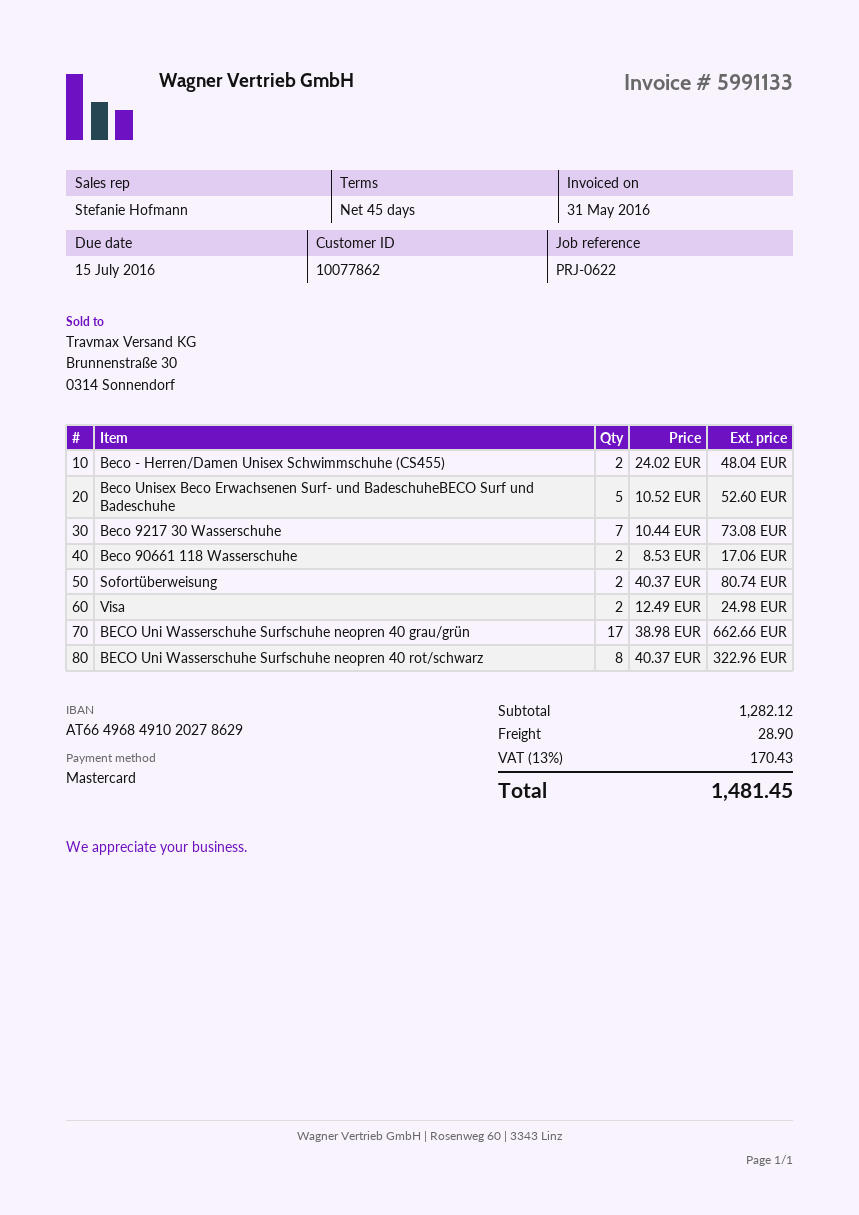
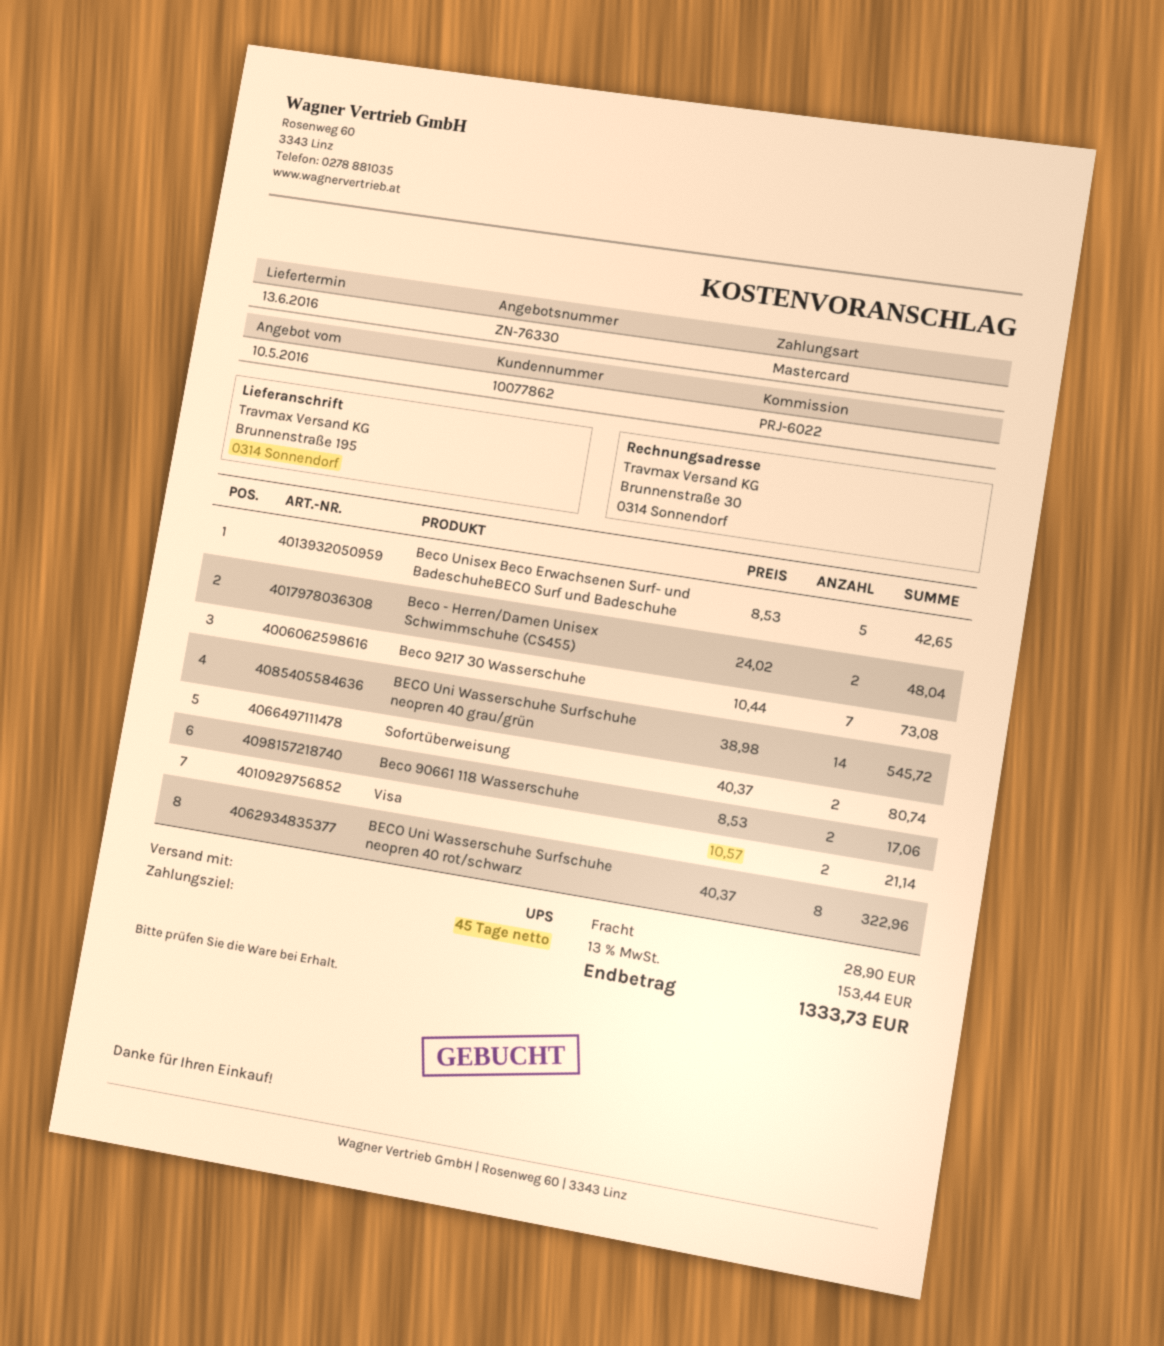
reference: PRJ-0622 -> PRJ-6022
Beco Unisex Beco Erwachsenen Surf- und BadeschuheBECO Surf und Badeschuhe: 5 x 10.52 = 52.60 -> 5 x 8.53 = 42.65
Visa: 2 x 12.49 = 24.98 -> 2 x 10.57 = 21.14
BECO Uni Wasserschuhe Surfschuhe neopren 40 grau/grün: 17 x 38.98 = 662.66 -> 14 x 38.98 = 545.72
tax: 13% = 170.43 -> 13% = 153.44
total: 1481.45 -> 1333.73

